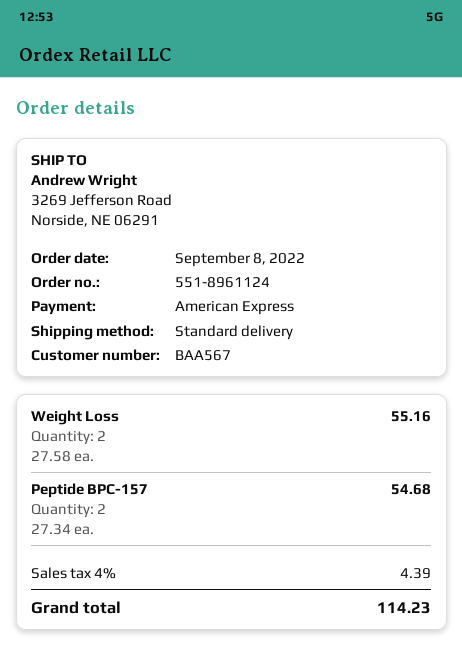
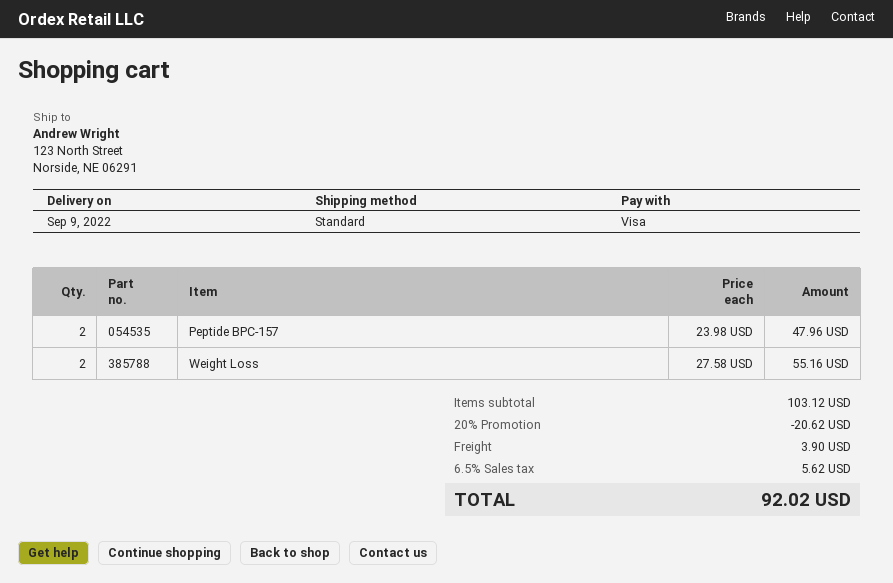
payment method: American Express -> Visa
ship to: 3269 Jefferson Road, Norside, NE 06291 -> 123 North Street, Norside, NE 06291
Peptide BPC-157: 2 x 27.34 = 54.68 -> 2 x 23.98 = 47.96
discount: none -> 20% = 20.62
shipping: none -> 3.90
tax: 4% = 4.39 -> 6.5% = 5.62
total: 114.23 -> 92.02

